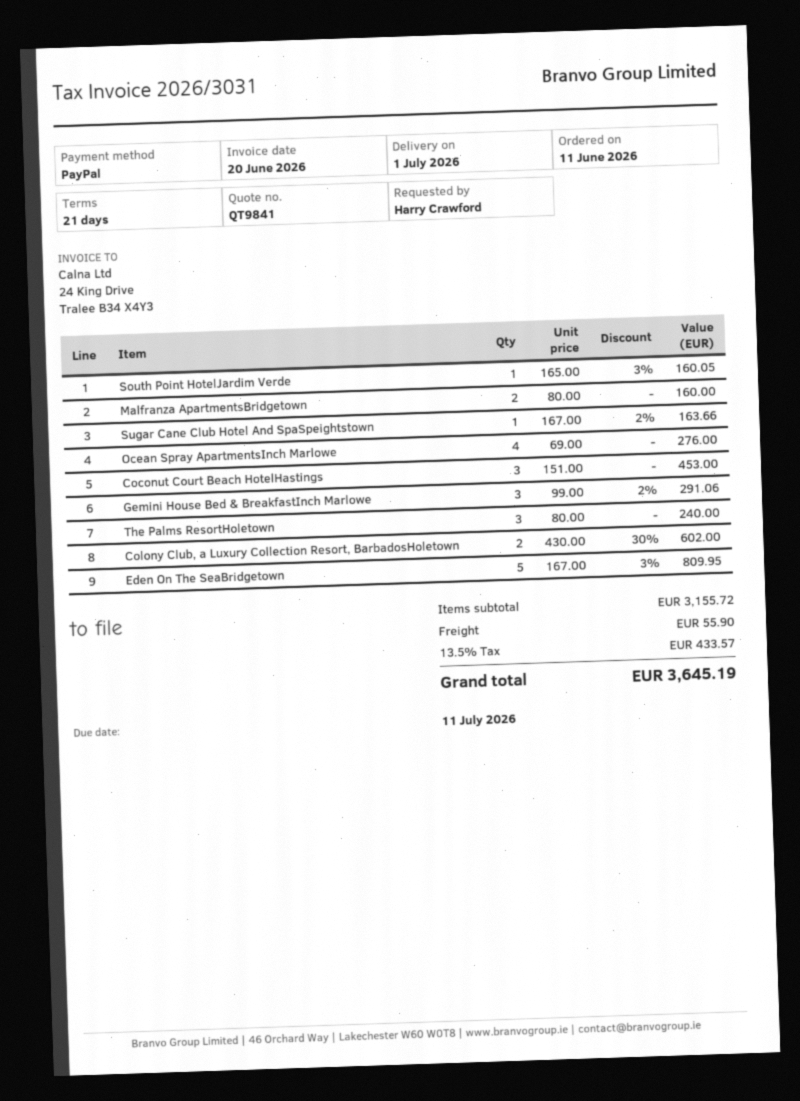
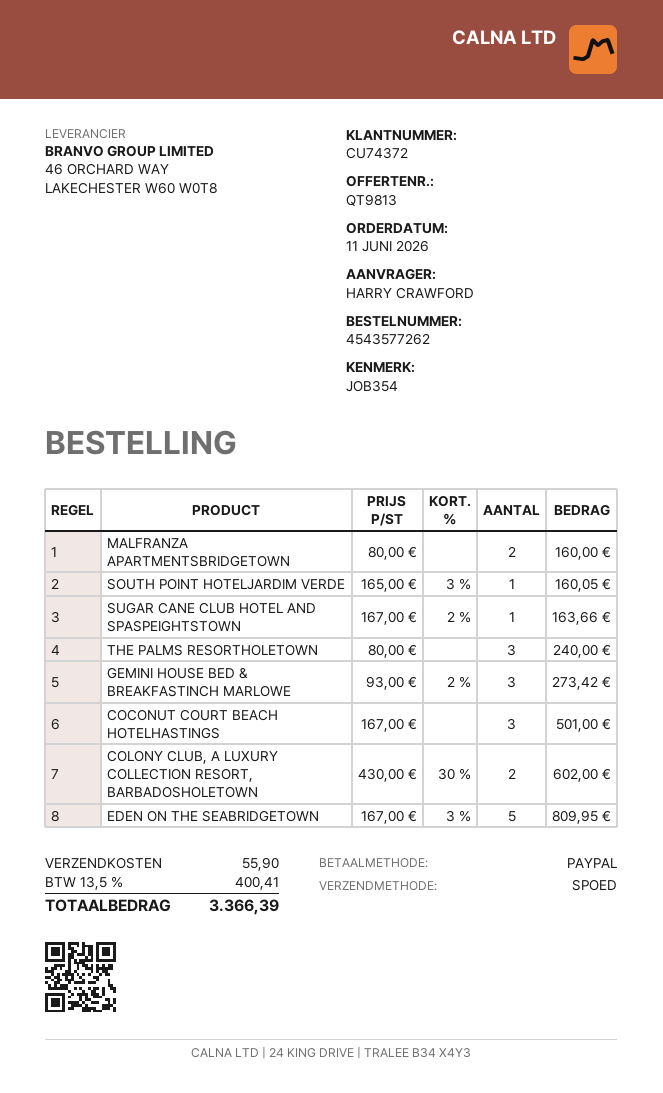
quote number: QT9841 -> QT9813
Ocean Spray ApartmentsInch Marlowe: 4 x 69.00 = 276.00 -> none
Coconut Court Beach HotelHastings: 3 x 151.00 = 453.00 -> 3 x 167.00 = 501.00
Gemini House Bed & BreakfastInch Marlowe: 3 x 99.00 - 2% = 291.06 -> 3 x 93.00 - 2% = 273.42
tax: 13.5% = 433.57 -> 13.5% = 400.41
total: 3645.19 -> 3366.39

